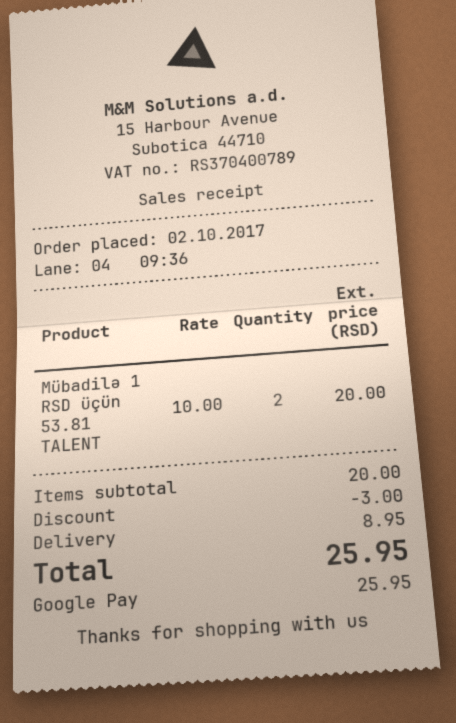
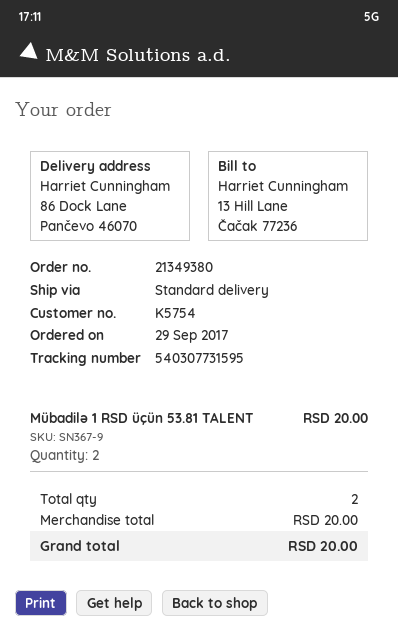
order date: 2017-10-02 -> 2017-09-29
discount: 3.00 -> none
shipping: 8.95 -> none
total: 25.95 -> 20.00

